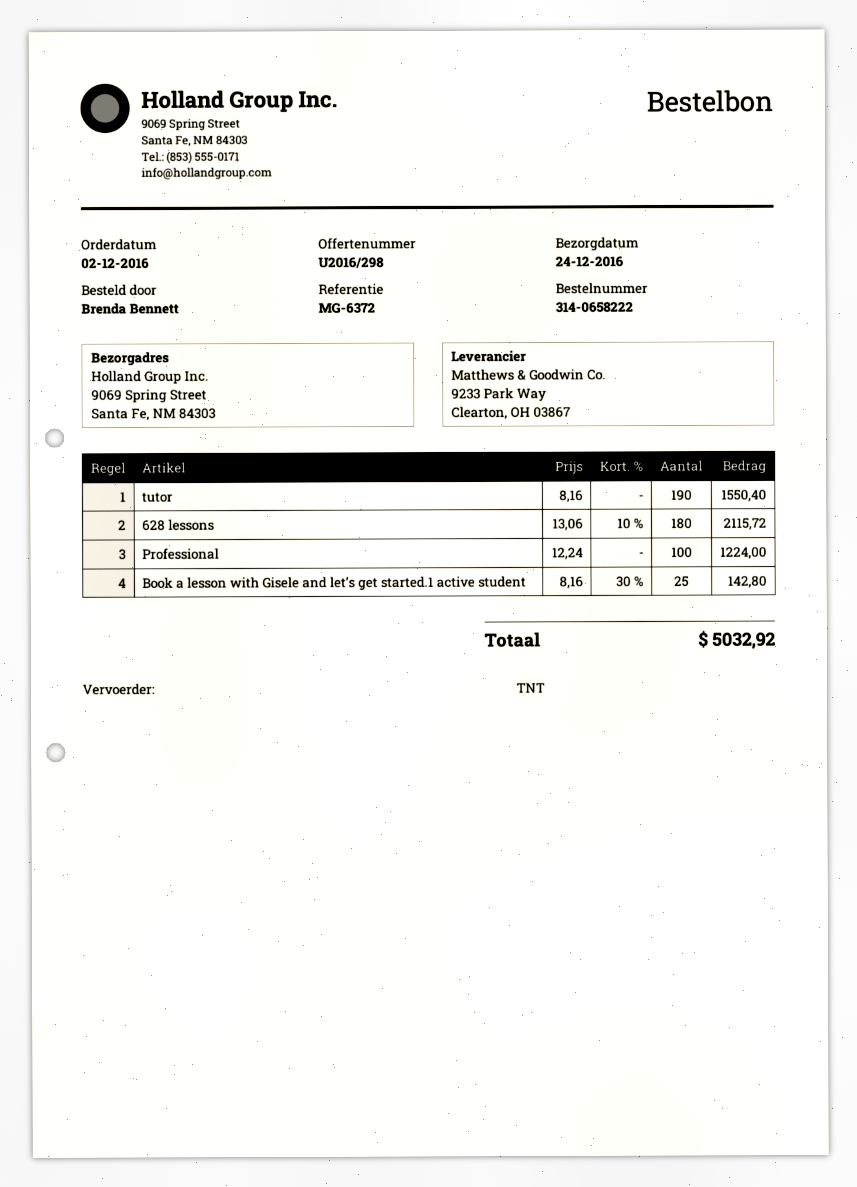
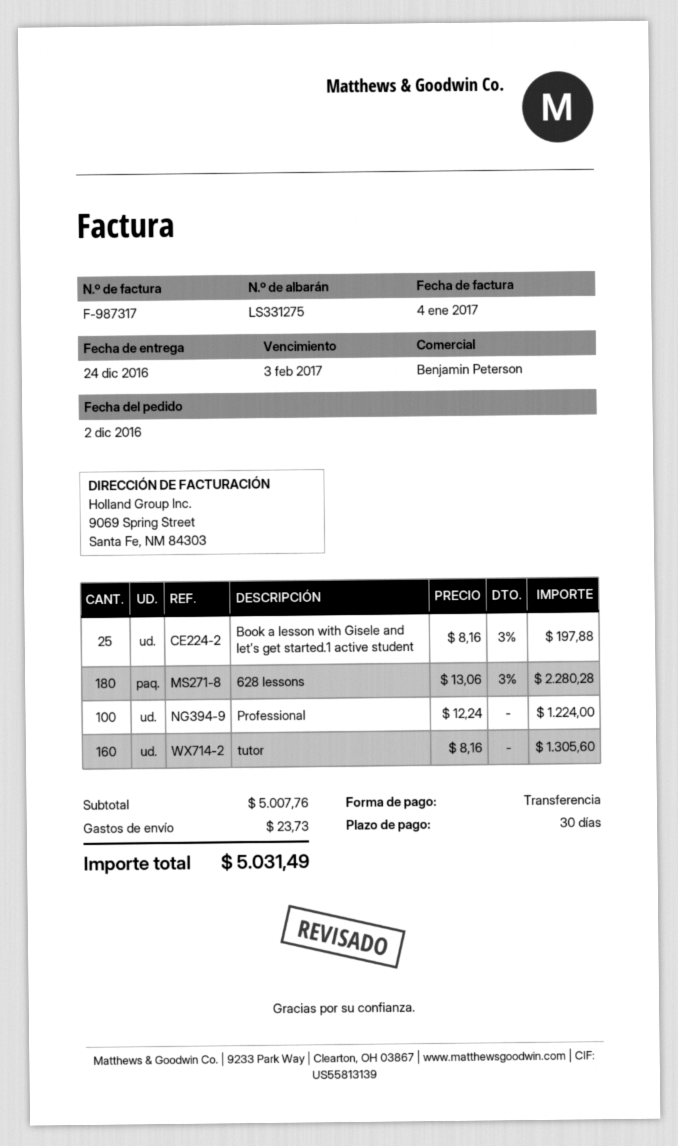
tutor: 190 x 8.16 = 1550.40 -> 160 x 8.16 = 1305.60
628 lessons: 180 x 13.06 - 10% = 2115.72 -> 180 x 13.06 - 3% = 2280.28
Book a lesson with Gisele and let’s get started.1 active student: 25 x 8.16 - 30% = 142.80 -> 25 x 8.16 - 3% = 197.88
shipping: none -> 23.73
total: 5032.92 -> 5031.49

